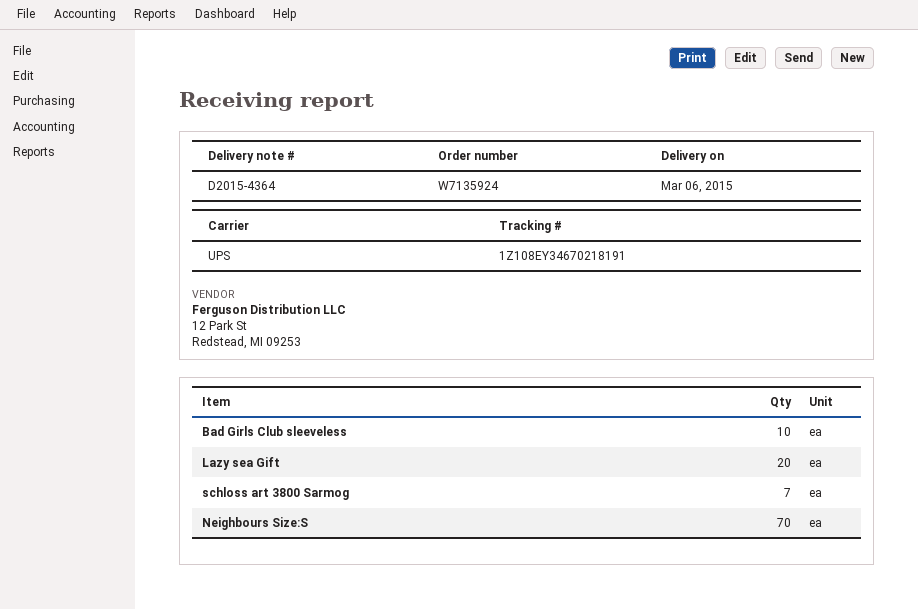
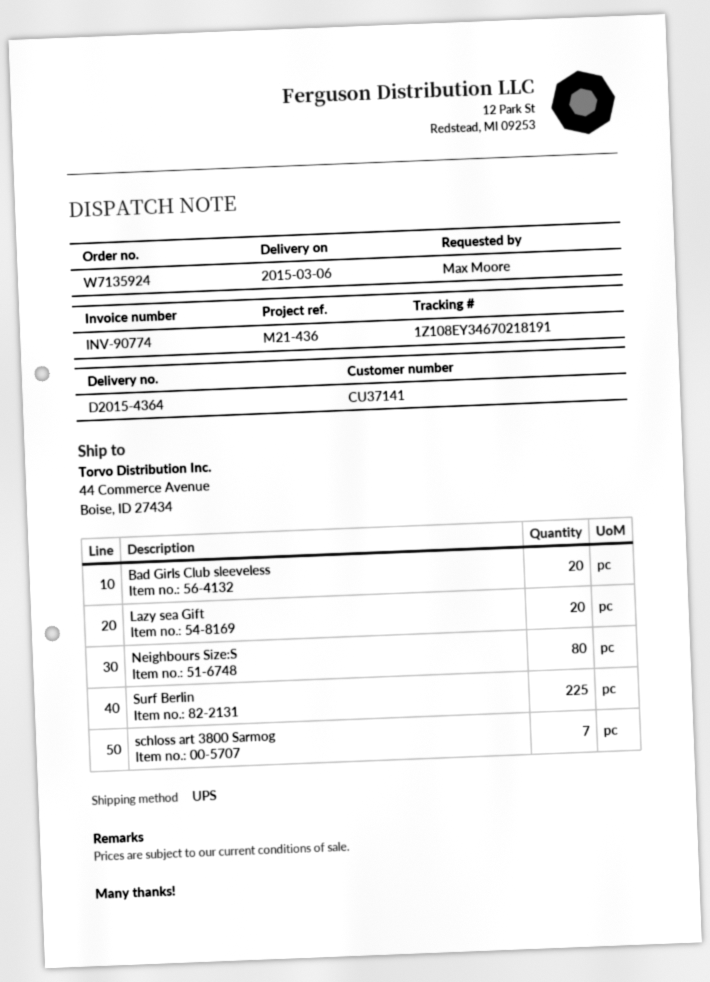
Bad Girls Club sleeveless: 10 -> 20
Neighbours Size:S: 70 -> 80
Surf Berlin: none -> 225

